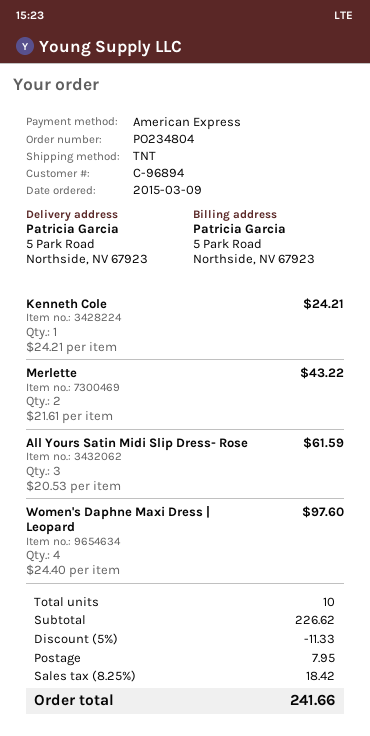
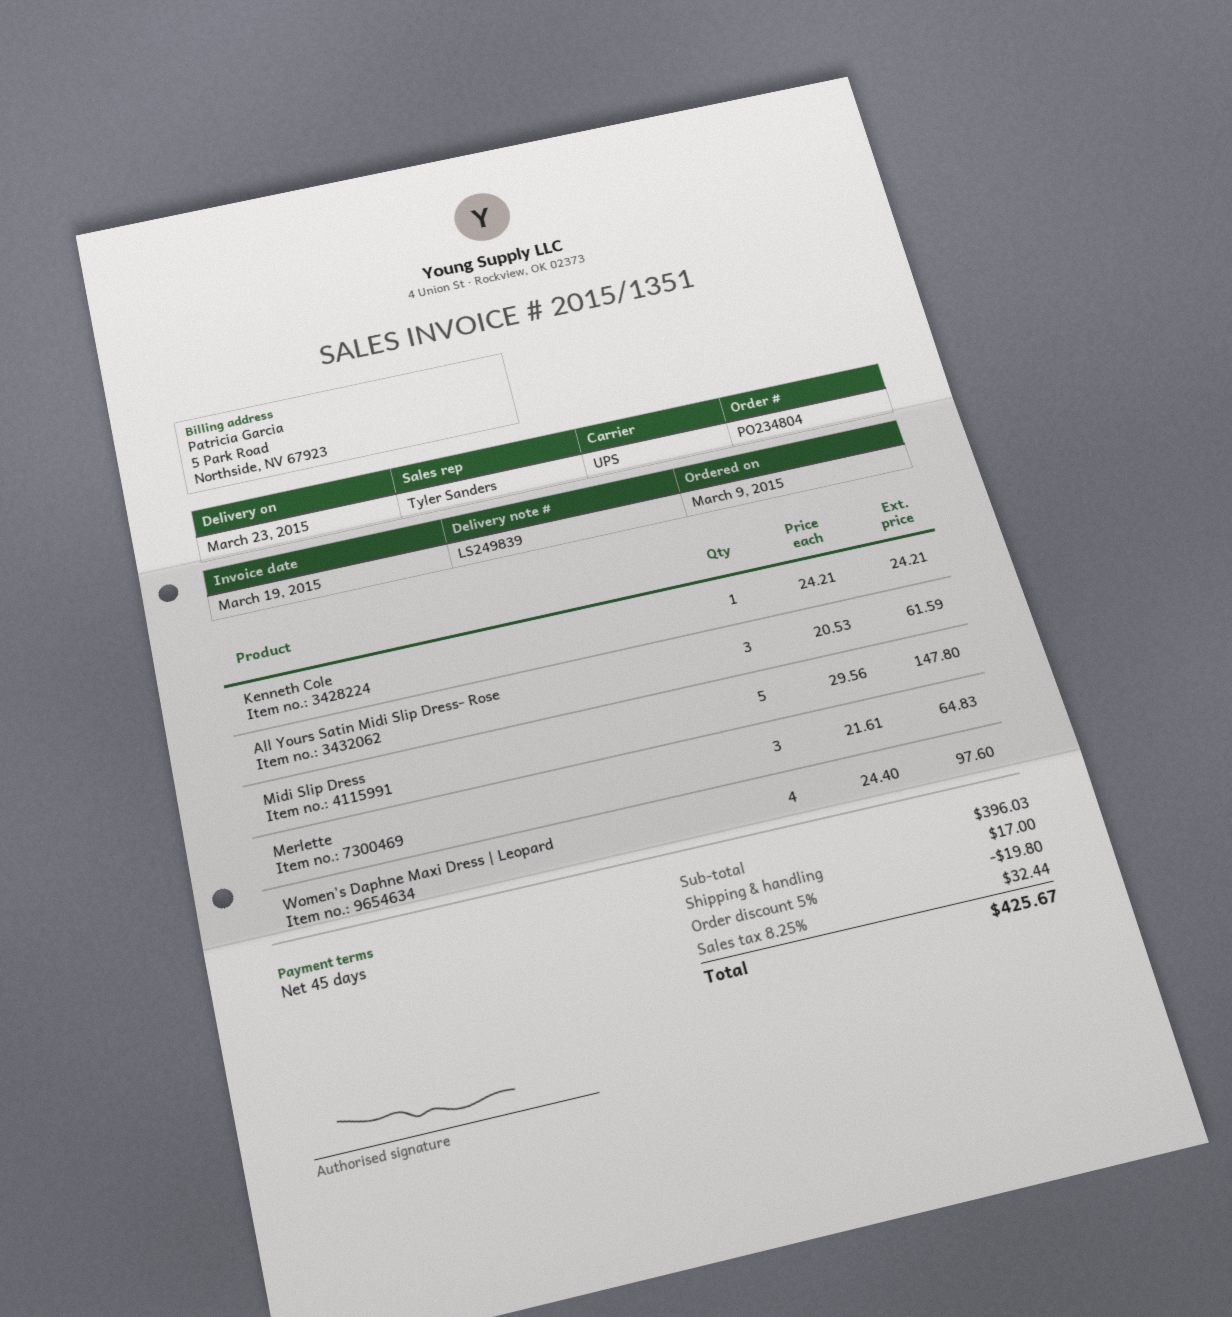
shipping method: TNT -> UPS
Merlette: 2 x 21.61 = 43.22 -> 3 x 21.61 = 64.83
Midi Slip Dress: none -> 5 x 29.56 = 147.80
subtotal: 226.62 -> 396.03
discount: 5% = 11.33 -> 5% = 19.80
shipping: 7.95 -> 17.00
tax: 8.25% = 18.42 -> 8.25% = 32.44
total: 241.66 -> 425.67

